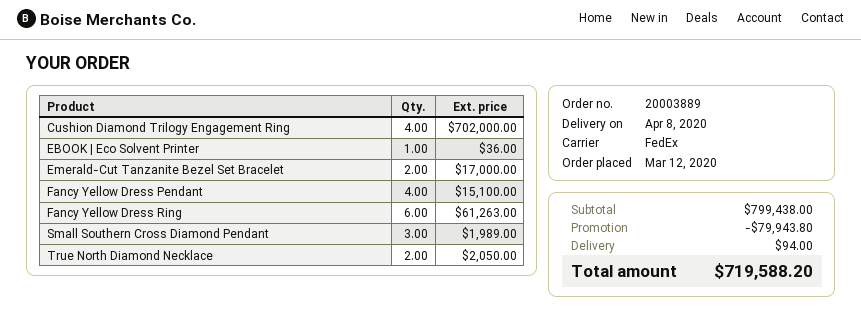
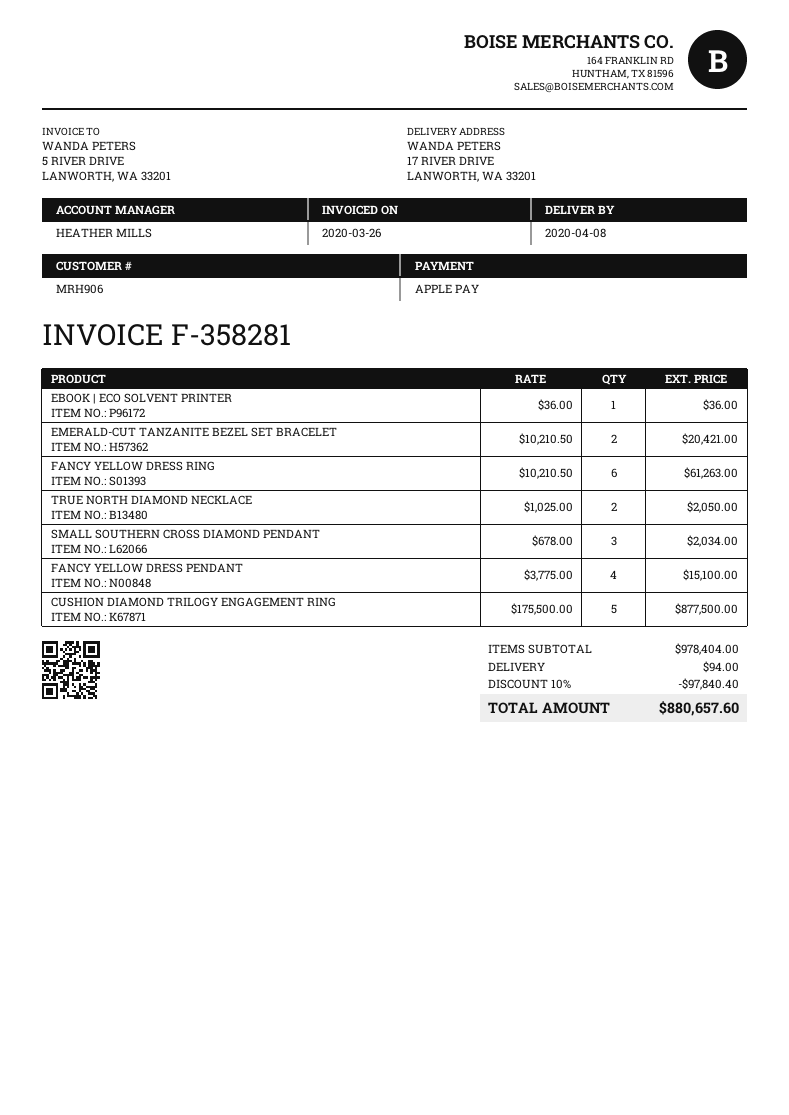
Cushion Diamond Trilogy Engagement Ring: 4 for 702000.00 -> 5 for 877500.00
Emerald-Cut Tanzanite Bezel Set Bracelet: 2 for 17000.00 -> 2 for 20421.00
Small Southern Cross Diamond Pendant: 3 for 1989.00 -> 3 for 2034.00
subtotal: 799438.00 -> 978404.00
discount: 79943.80 -> 97840.40
total: 719588.20 -> 880657.60

